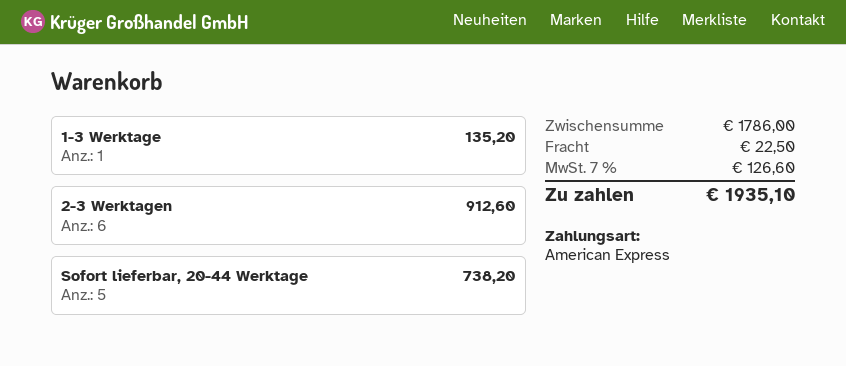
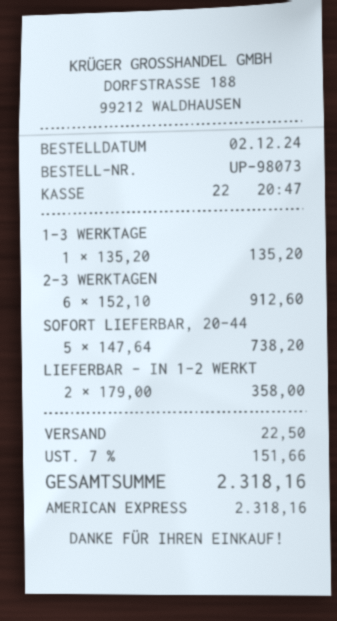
LIEFERBAR - IN 1-2 WERKT: none -> 2 for 358.00
tax: 7% = 126.60 -> 7% = 151.66
total: 1935.10 -> 2318.16

